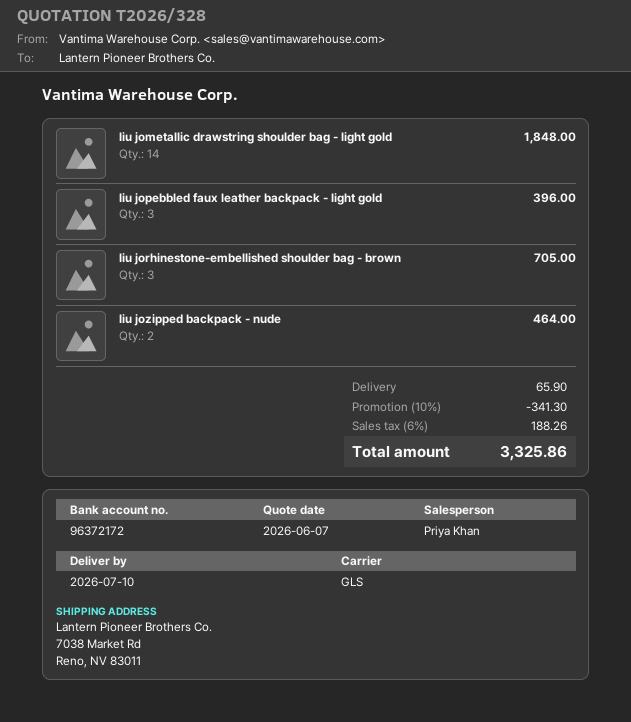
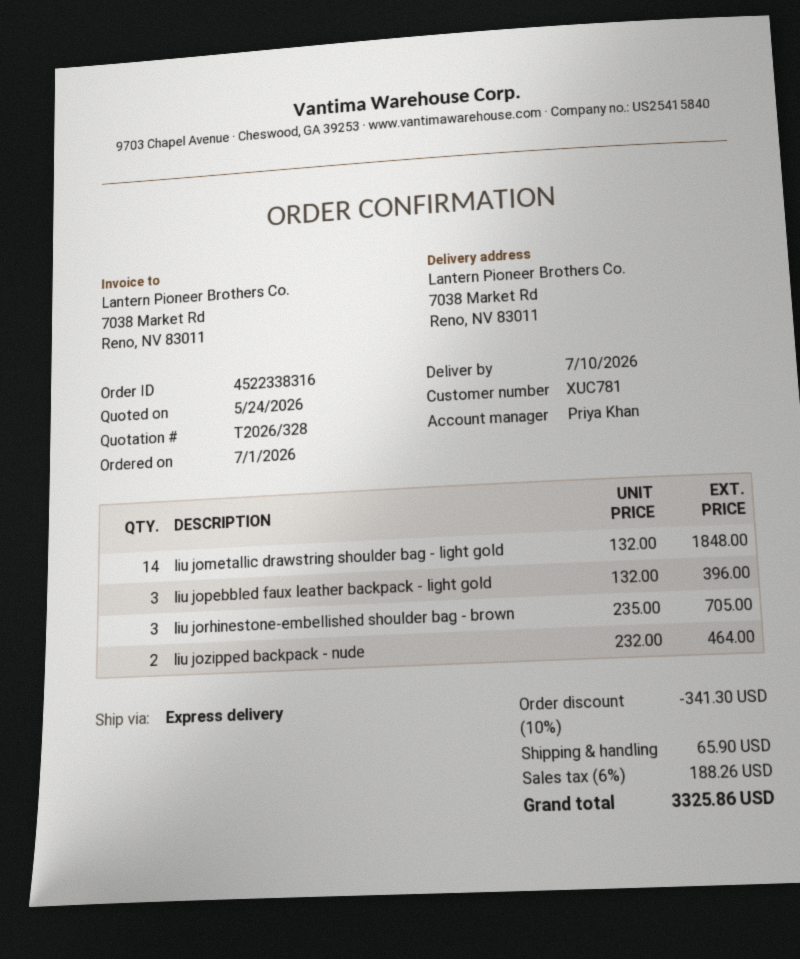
quote date: 2026-06-07 -> 2026-05-24
shipping method: GLS -> express

